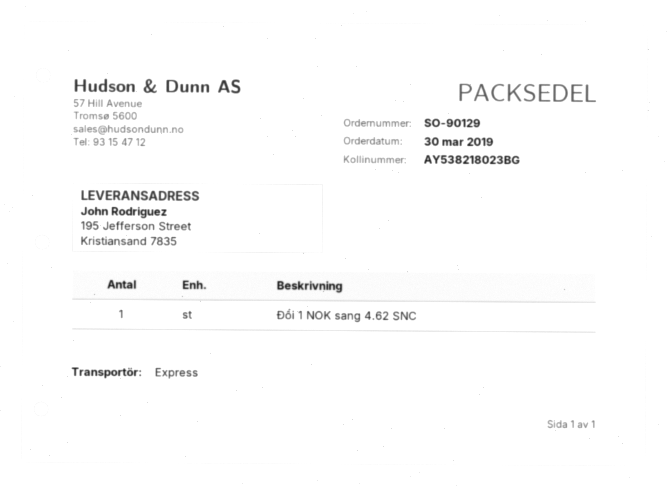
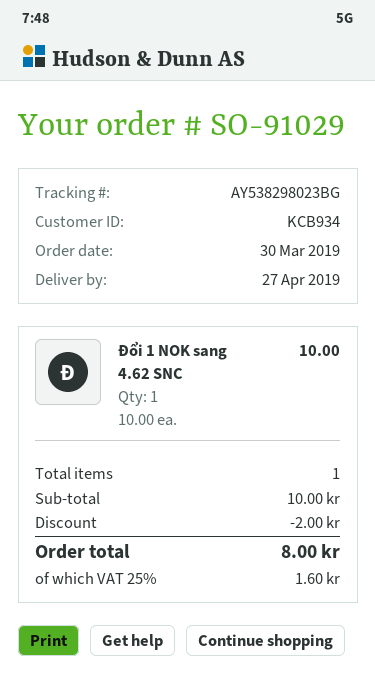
order number: SO-90129 -> SO-91029
tracking number: AY538218023BG -> AY538298023BG

